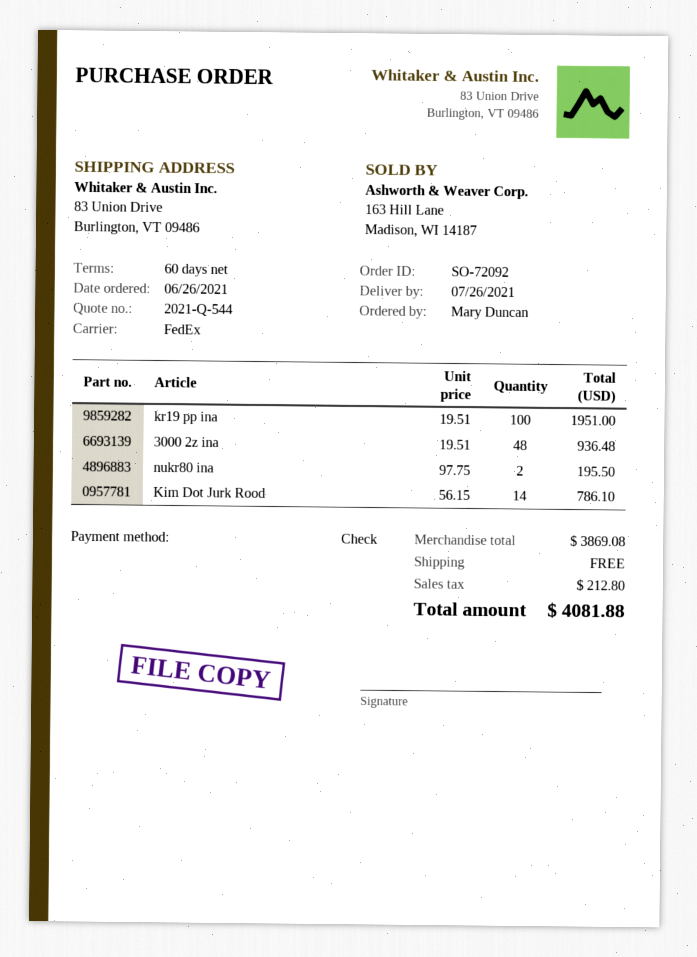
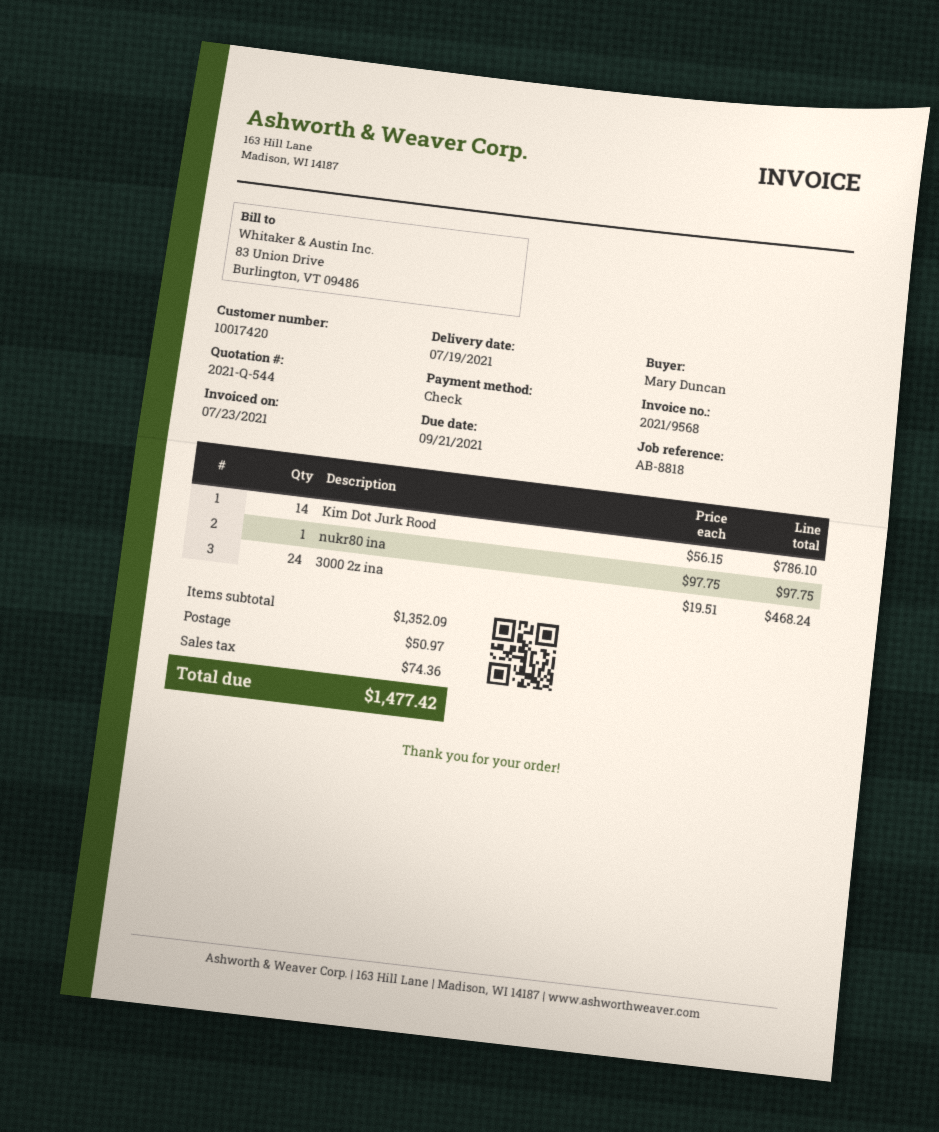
delivery date: 2021-07-26 -> 2021-07-19
kr19 pp ina: 100 x 19.51 = 1951.00 -> none
3000 2z ina: 48 x 19.51 = 936.48 -> 24 x 19.51 = 468.24
nukr80 ina: 2 x 97.75 = 195.50 -> 1 x 97.75 = 97.75
subtotal: 3869.08 -> 1352.09
shipping: 0.00 -> 50.97
tax: 212.80 -> 74.36
total: 4081.88 -> 1477.42

